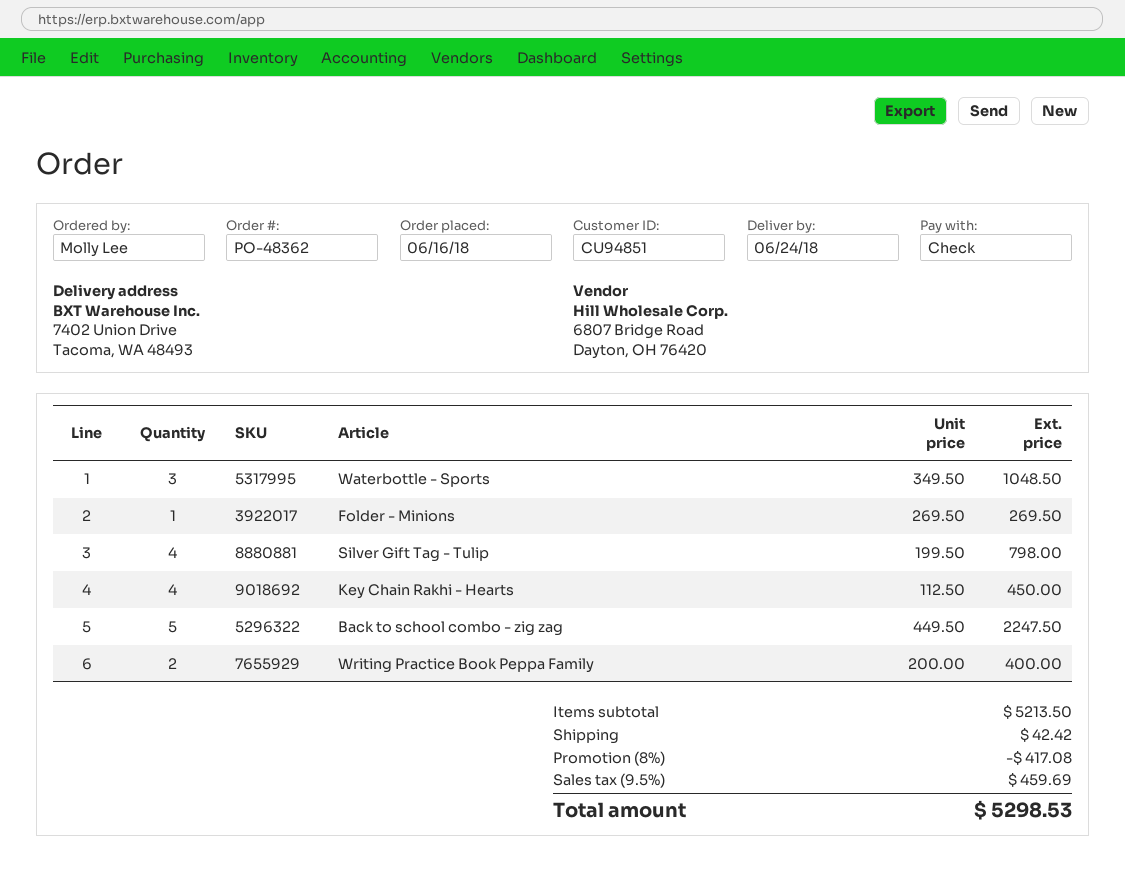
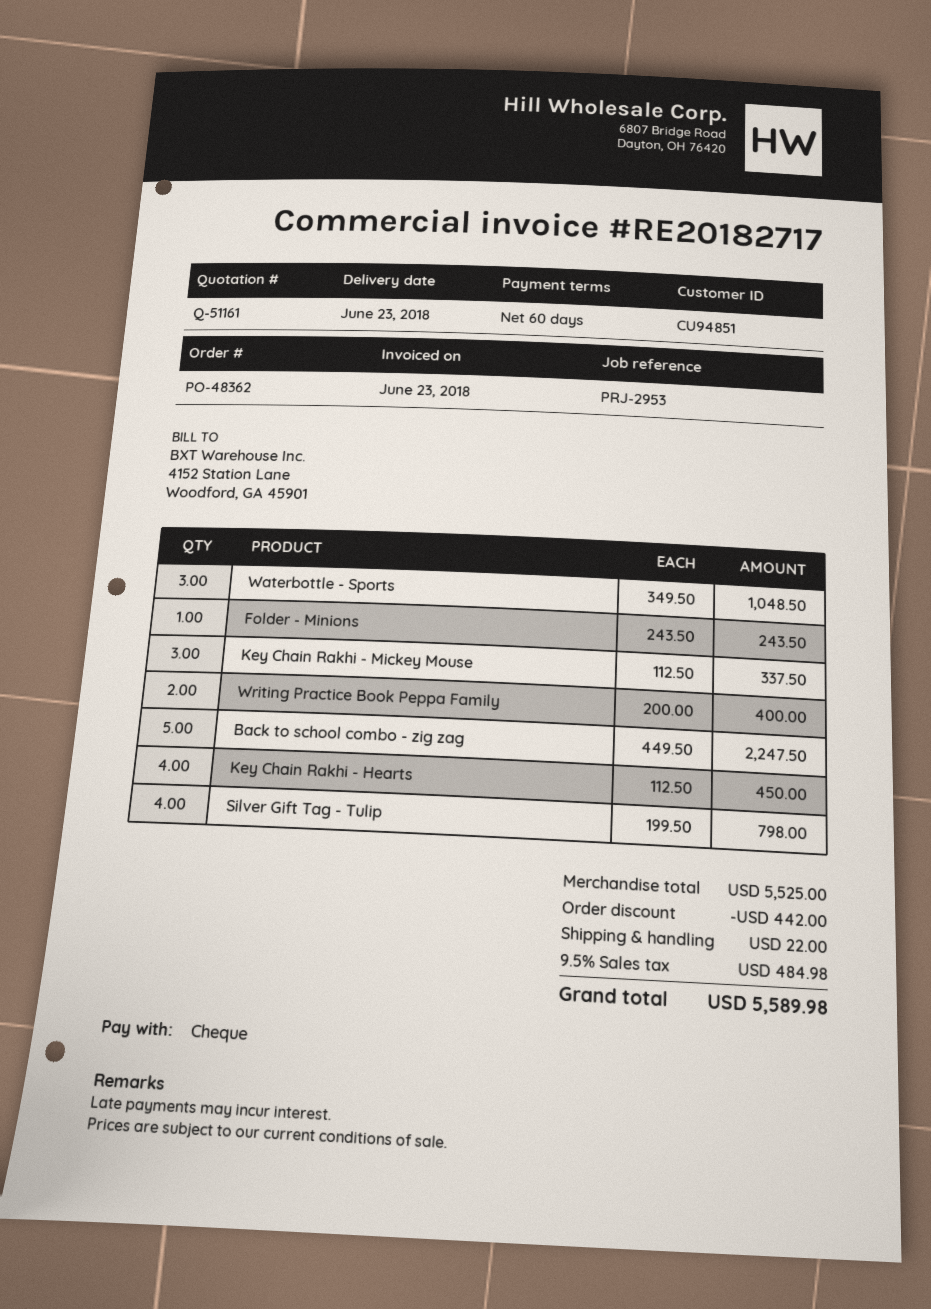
delivery date: 2018-06-24 -> 2018-06-23
Folder - Minions: 1 x 269.50 = 269.50 -> 1 x 243.50 = 243.50
Key Chain Rakhi - Mickey Mouse: none -> 3 x 112.50 = 337.50
subtotal: 5213.50 -> 5525.00
discount: 417.08 -> 442.00
shipping: 42.42 -> 22.00
tax: 9.5% = 459.69 -> 9.5% = 484.98
total: 5298.53 -> 5589.98

